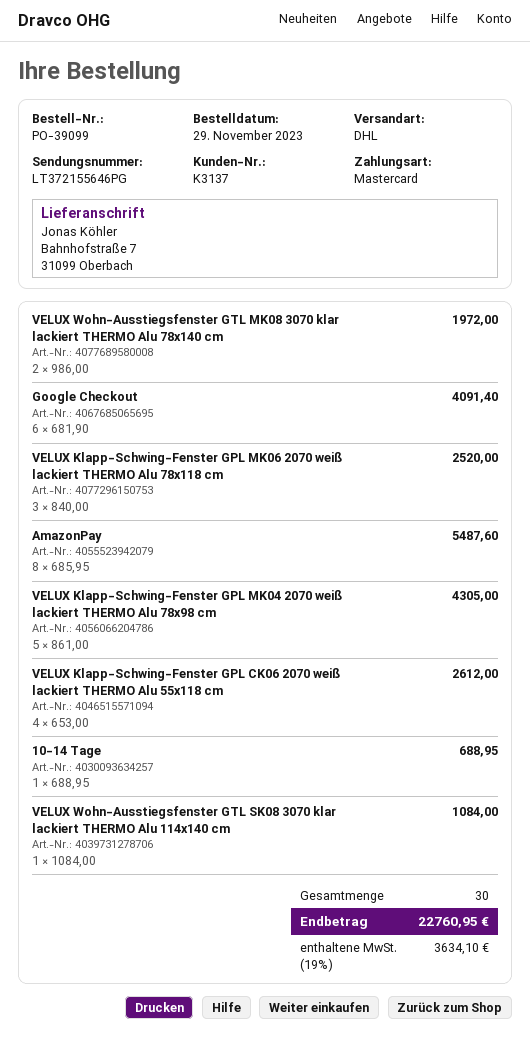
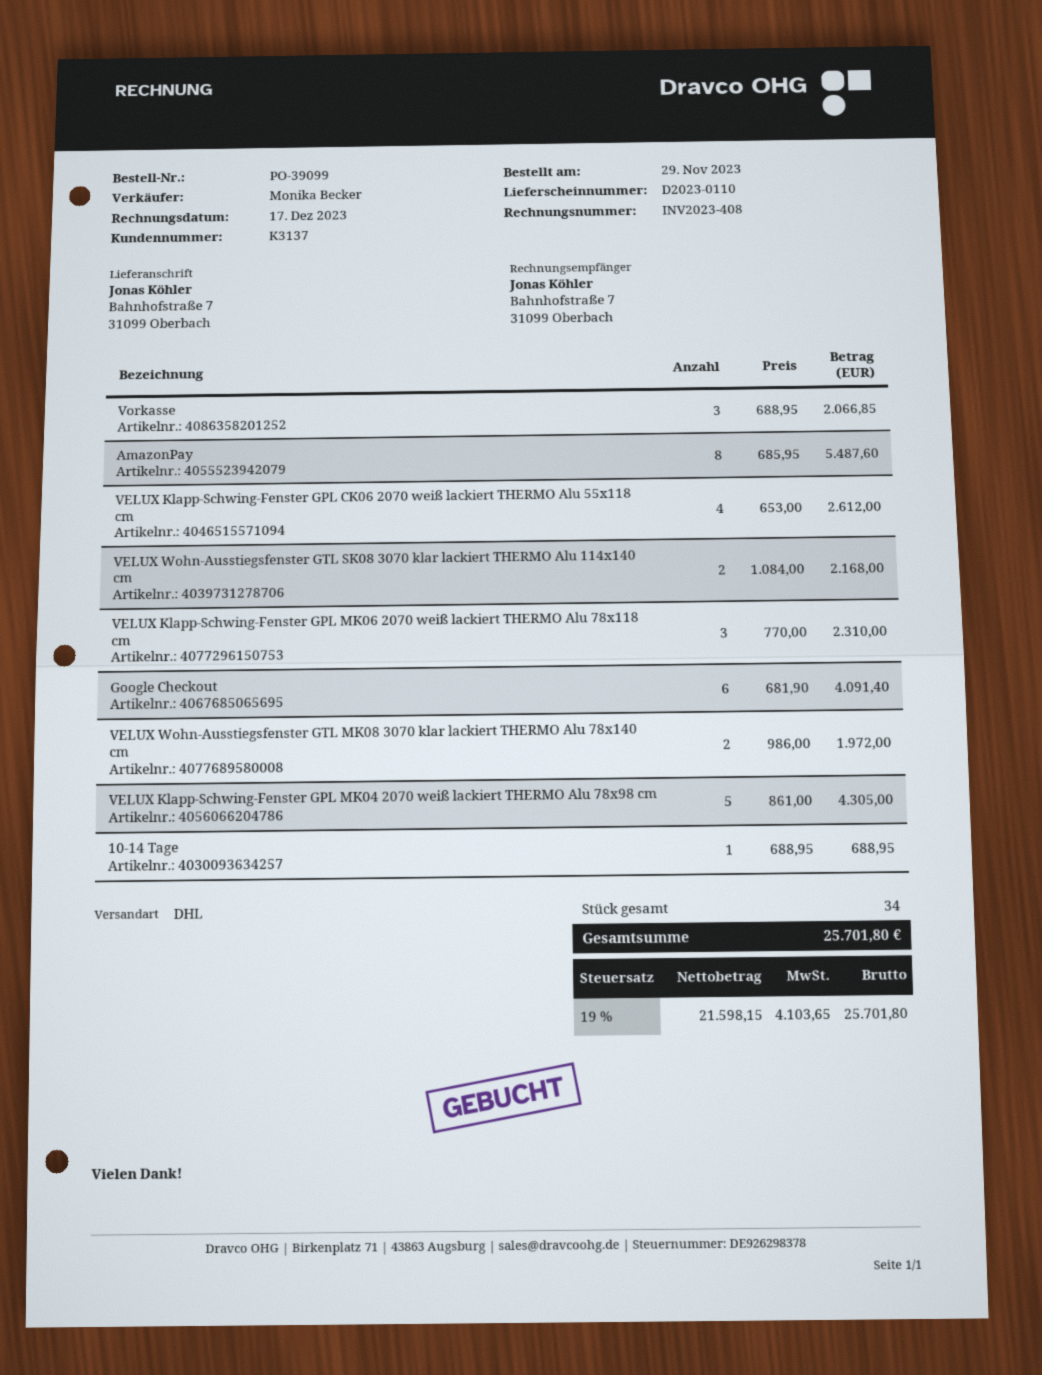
VELUX Klapp-Schwing-Fenster GPL MK06 2070 weiß lackiert THERMO Alu 78x118 cm: 3 x 840.00 = 2520.00 -> 3 x 770.00 = 2310.00
VELUX Wohn-Ausstiegsfenster GTL SK08 3070 klar lackiert THERMO Alu 114x140 cm: 1 x 1084.00 = 1084.00 -> 2 x 1084.00 = 2168.00
Vorkasse: none -> 3 x 688.95 = 2066.85
total quantity: 30 -> 34
tax: 19% = 3634.10 -> 19% = 4103.65
total: 22760.95 -> 25701.80

